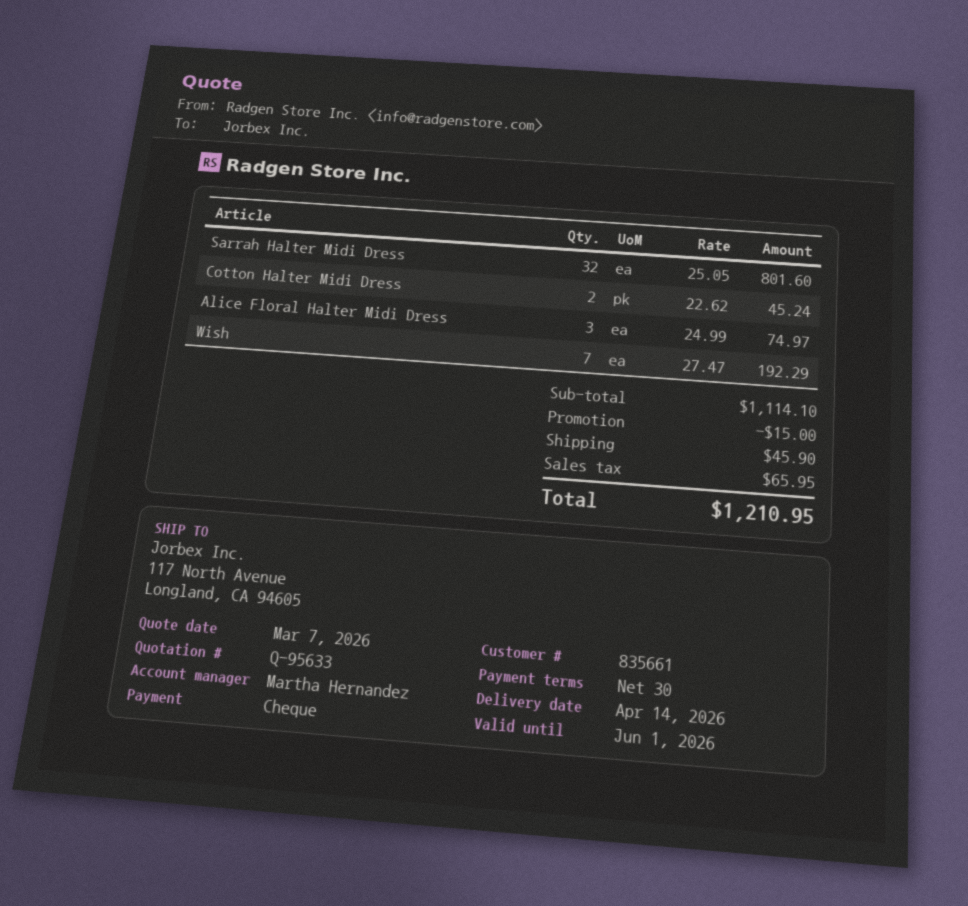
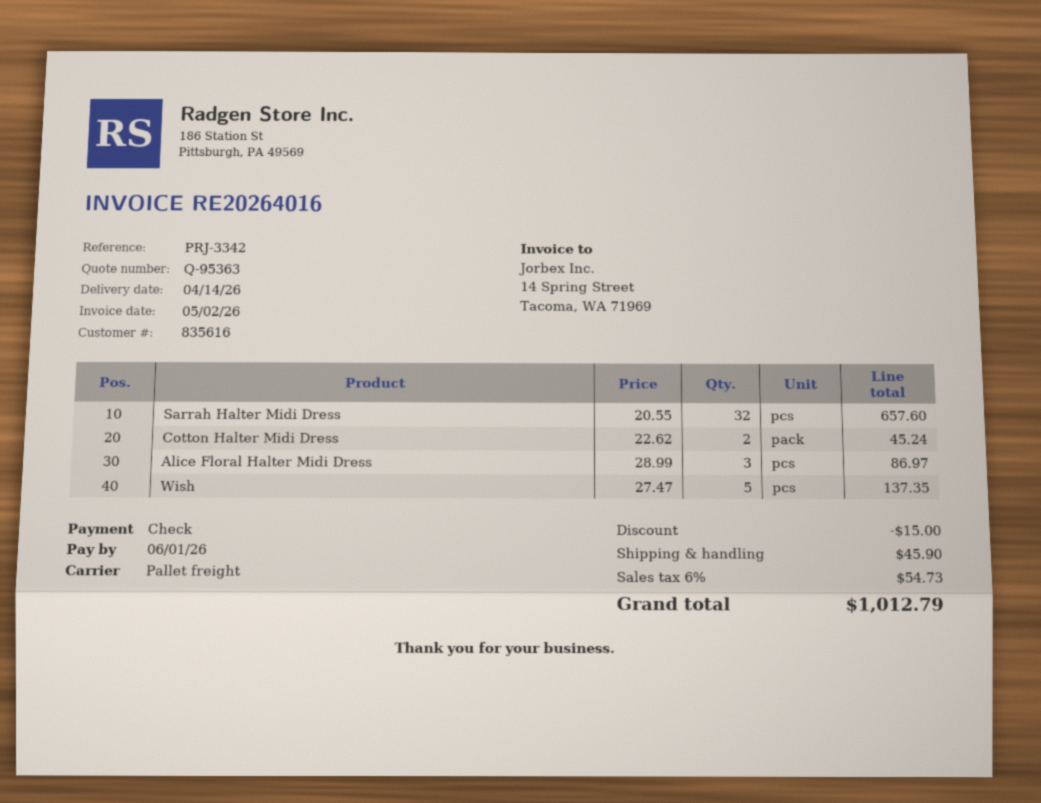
quote number: Q-95633 -> Q-95363
customer number: 835661 -> 835616
Sarrah Halter Midi Dress: 32 x 25.05 = 801.60 -> 32 x 20.55 = 657.60
Alice Floral Halter Midi Dress: 3 x 24.99 = 74.97 -> 3 x 28.99 = 86.97
Wish: 7 x 27.47 = 192.29 -> 5 x 27.47 = 137.35
tax: 65.95 -> 54.73
total: 1210.95 -> 1012.79

